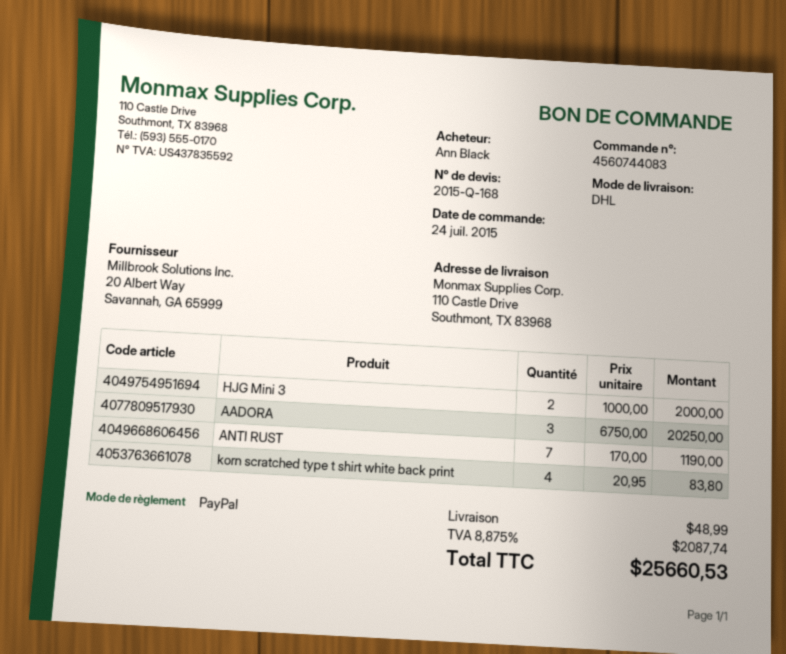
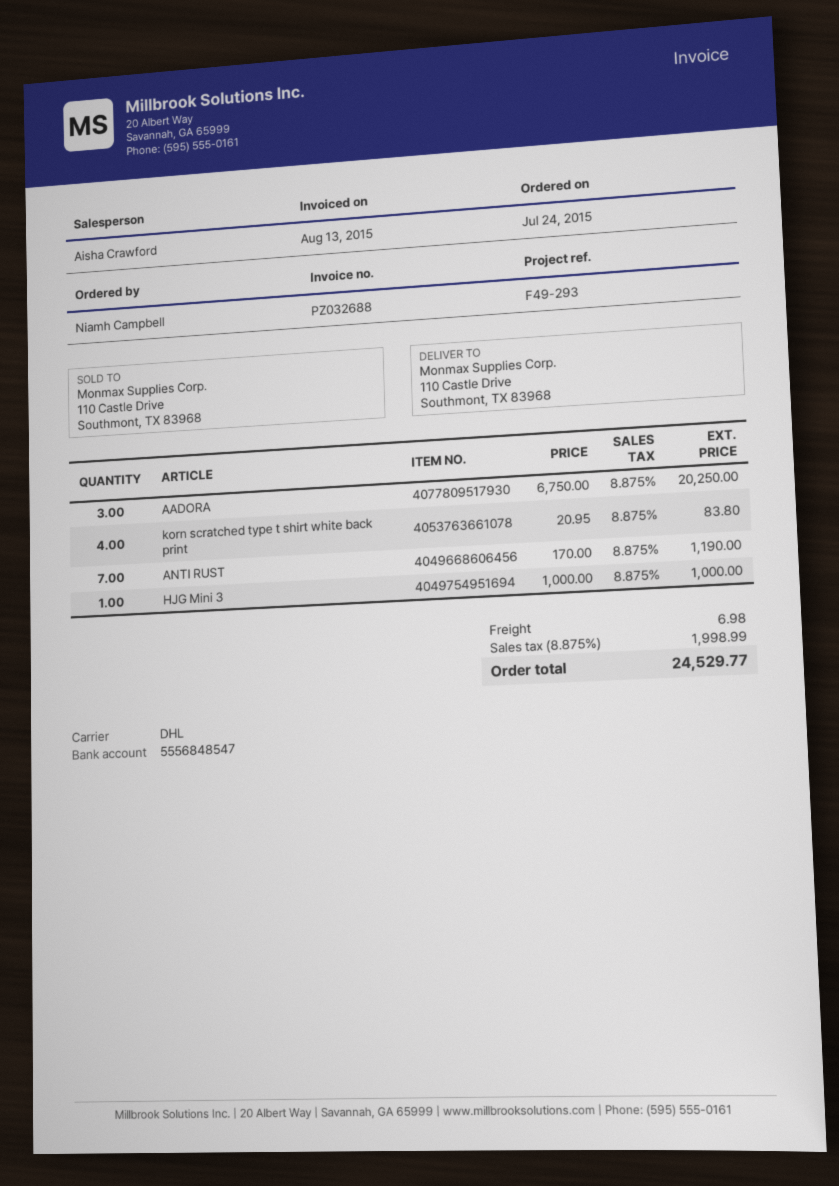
ordered by: Ann Black -> Niamh Campbell
HJG Mini 3: 2 x 1000.00 = 2000.00 -> 1 x 1000.00 = 1000.00
shipping: 48.99 -> 6.98
tax: 8.875% = 2087.74 -> 8.875% = 1998.99
total: 25660.53 -> 24529.77

